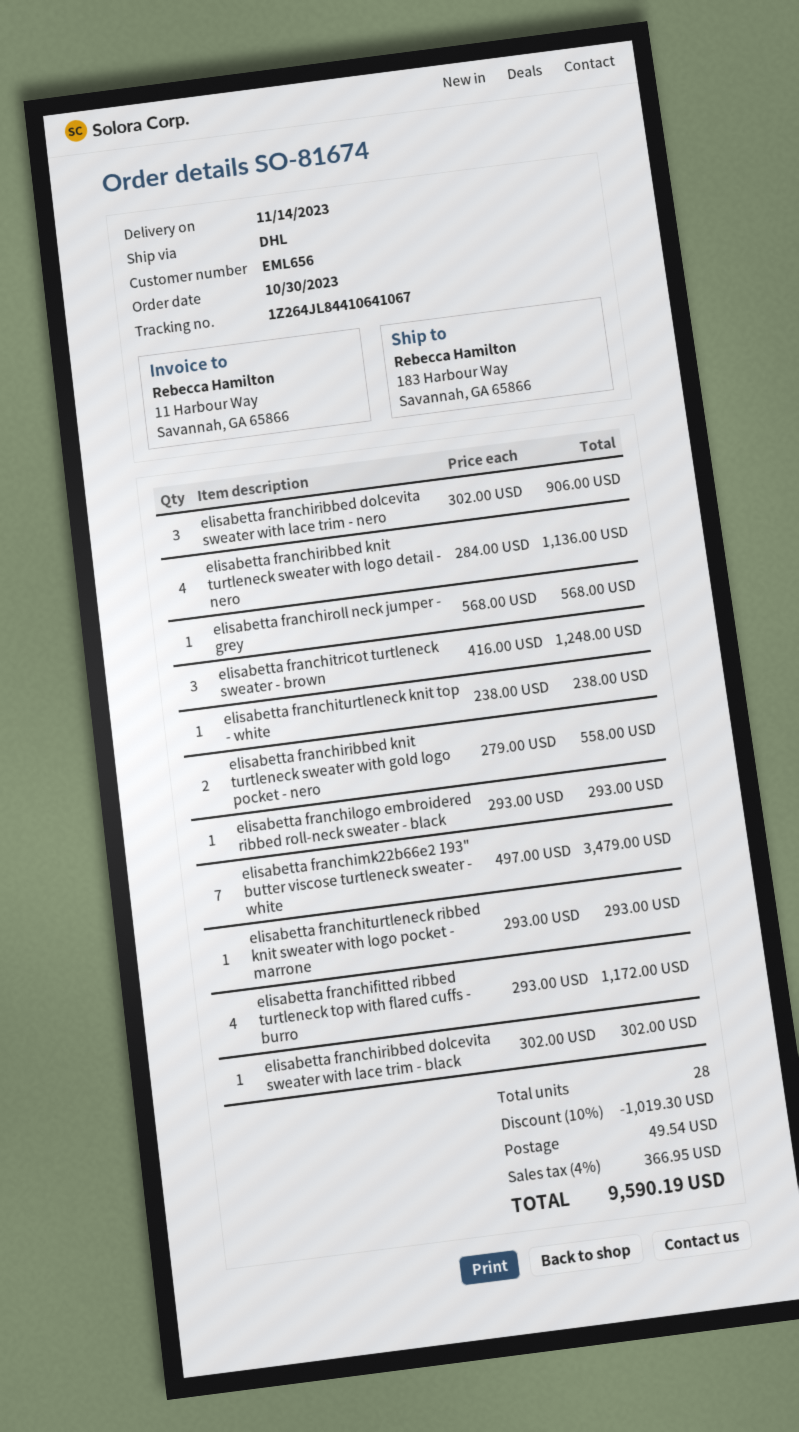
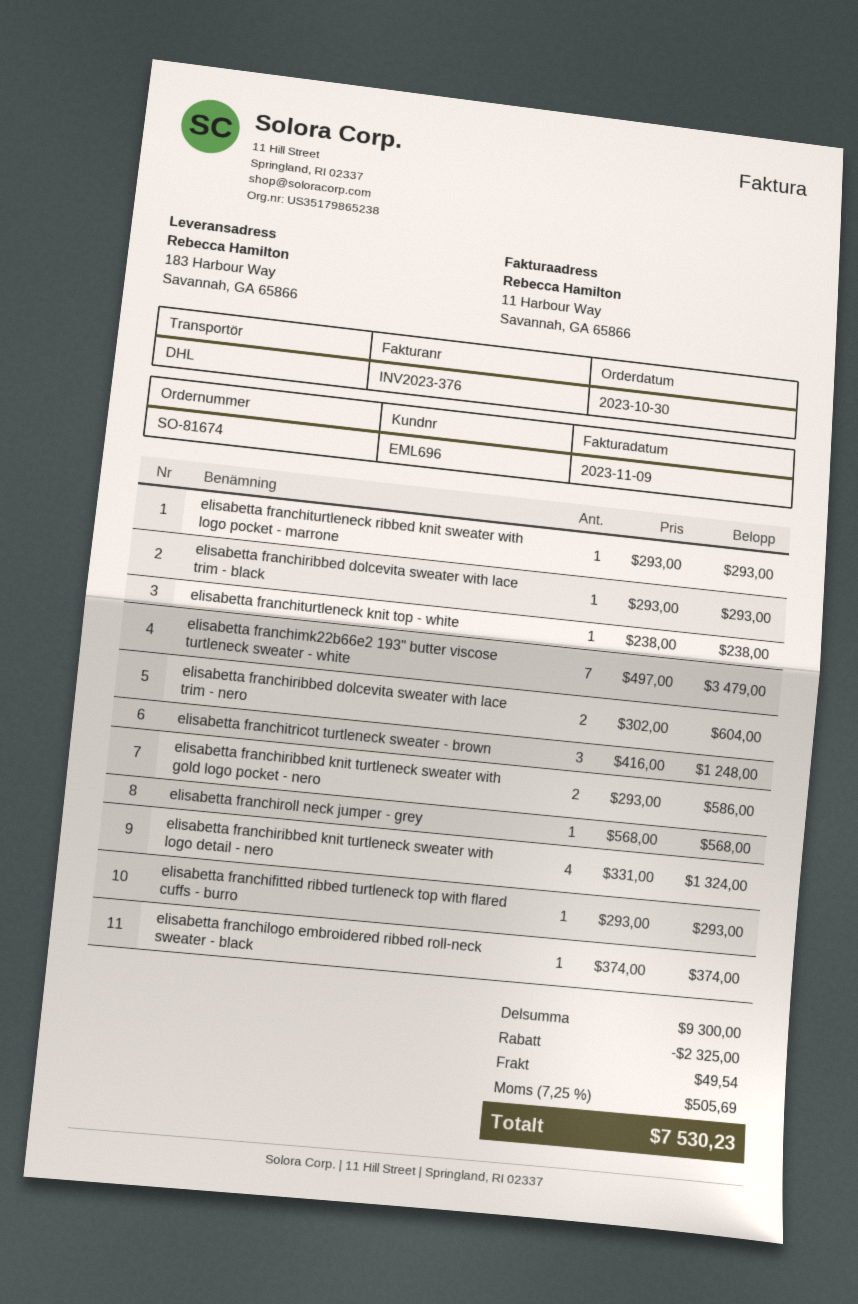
customer number: EML656 -> EML696
elisabetta franchiribbed dolcevita sweater with lace trim - nero: 3 x 302.00 = 906.00 -> 2 x 302.00 = 604.00
elisabetta franchiribbed knit turtleneck sweater with logo detail - nero: 4 x 284.00 = 1136.00 -> 4 x 331.00 = 1324.00
elisabetta franchiribbed knit turtleneck sweater with gold logo pocket - nero: 2 x 279.00 = 558.00 -> 2 x 293.00 = 586.00
elisabetta franchilogo embroidered ribbed roll-neck sweater - black: 1 x 293.00 = 293.00 -> 1 x 374.00 = 374.00
elisabetta franchifitted ribbed turtleneck top with flared cuffs - burro: 4 x 293.00 = 1172.00 -> 1 x 293.00 = 293.00
elisabetta franchiribbed dolcevita sweater with lace trim - black: 1 x 302.00 = 302.00 -> 1 x 293.00 = 293.00
discount: 1019.30 -> 2325.00
tax: 4% = 366.95 -> 7.25% = 505.69
total: 9590.19 -> 7530.23

